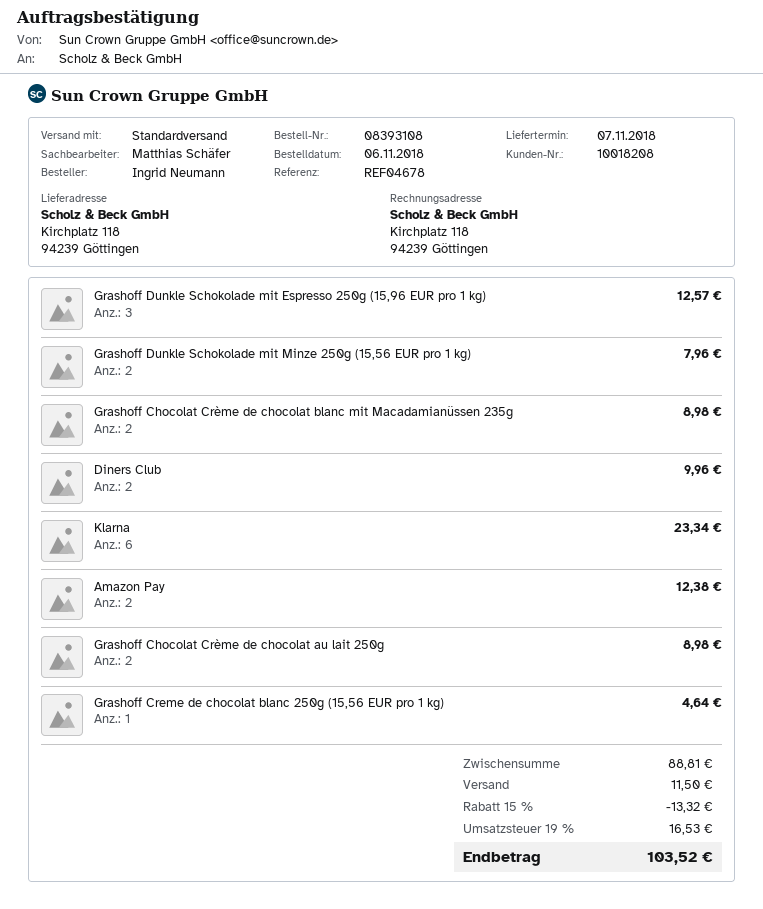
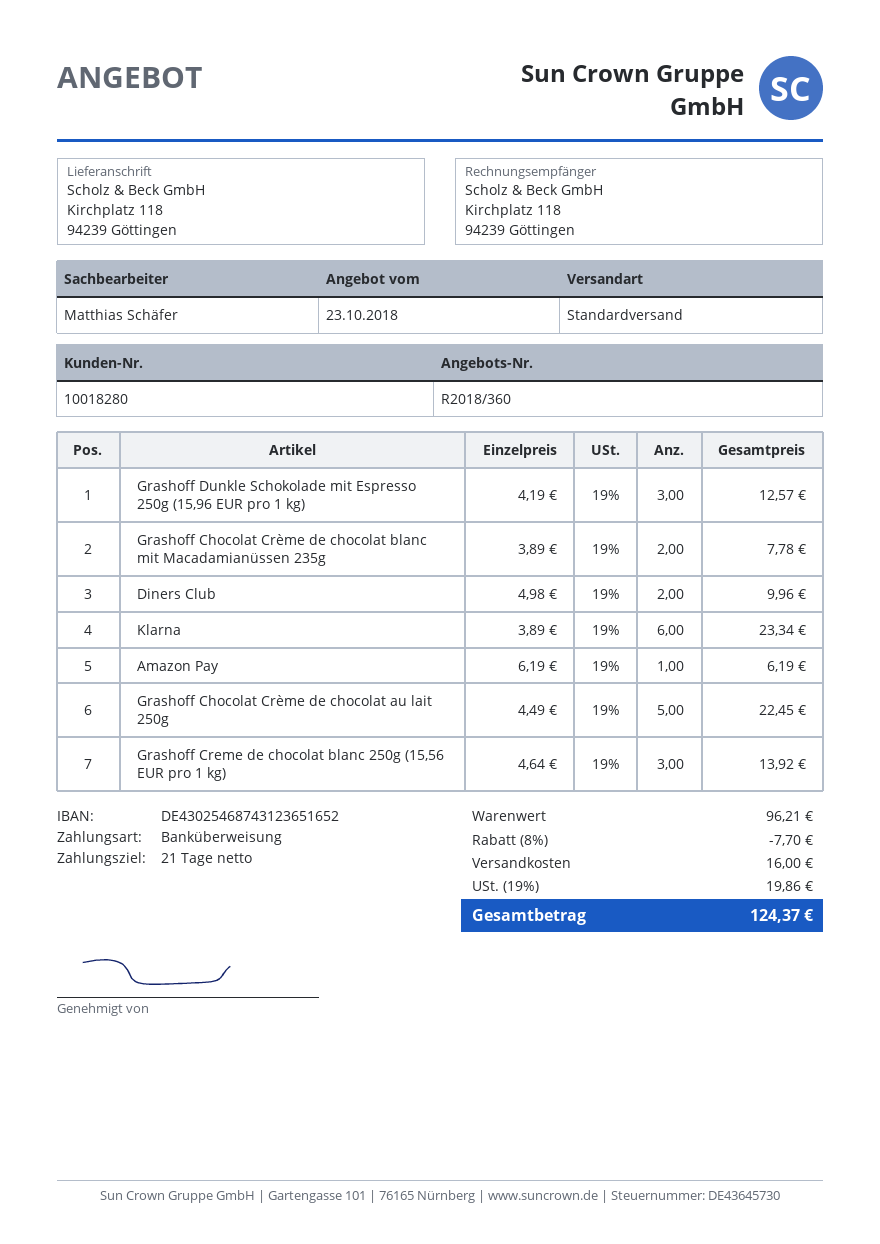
customer number: 10018208 -> 10018280
Grashoff Dunkle Schokolade mit Minze 250g (15,56 EUR pro 1 kg): 2 for 7.96 -> none
Grashoff Chocolat Crème de chocolat blanc mit Macadamianüssen 235g: 2 for 8.98 -> 2 for 7.78
Amazon Pay: 2 for 12.38 -> 1 for 6.19
Grashoff Chocolat Crème de chocolat au lait 250g: 2 for 8.98 -> 5 for 22.45
Grashoff Creme de chocolat blanc 250g (15,56 EUR pro 1 kg): 1 for 4.64 -> 3 for 13.92
subtotal: 88.81 -> 96.21
discount: 15% = 13.32 -> 8% = 7.70
shipping: 11.50 -> 16.00
tax: 19% = 16.53 -> 19% = 19.86
total: 103.52 -> 124.37

